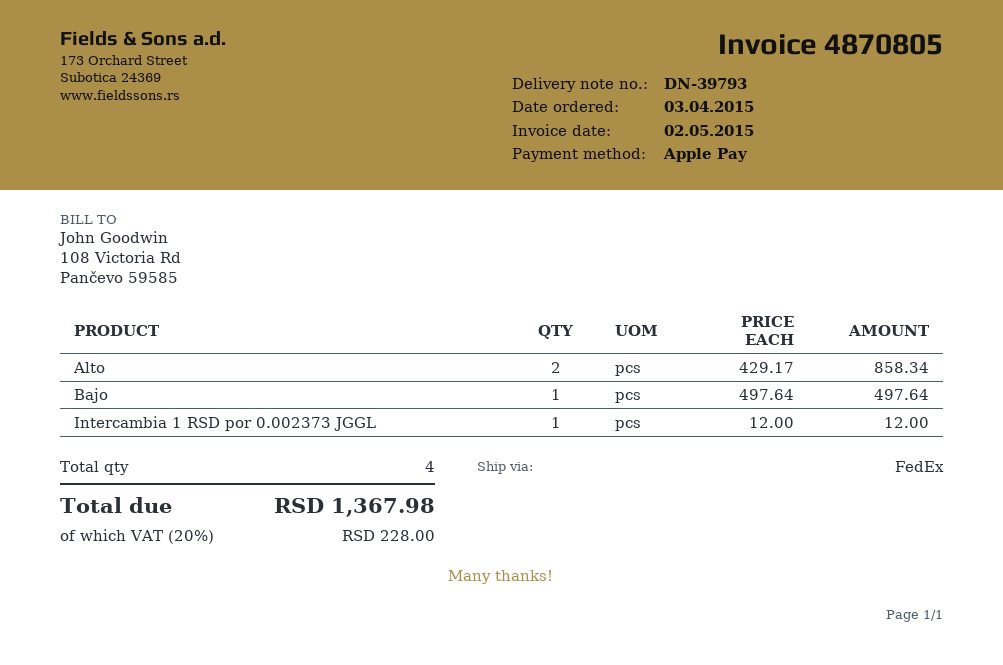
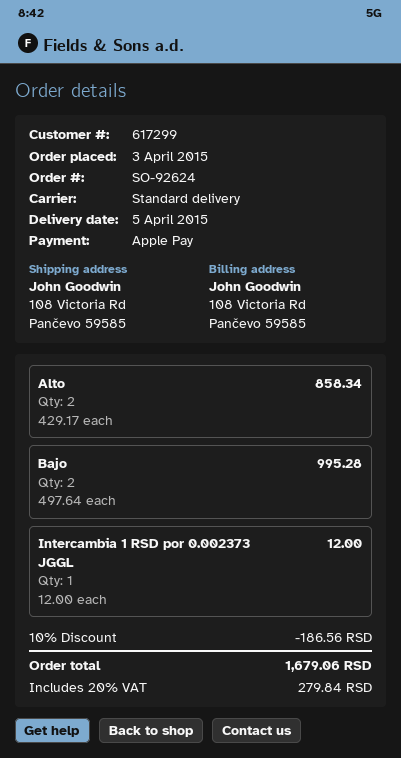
shipping method: FedEx -> standard
Bajo: 1 x 497.64 = 497.64 -> 2 x 497.64 = 995.28
discount: none -> 10% = 186.56
tax: 20% = 228.00 -> 20% = 279.84
total: 1367.98 -> 1679.06

